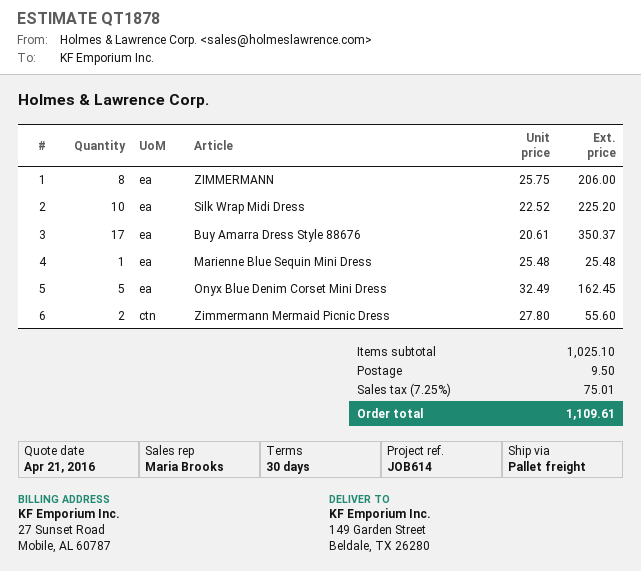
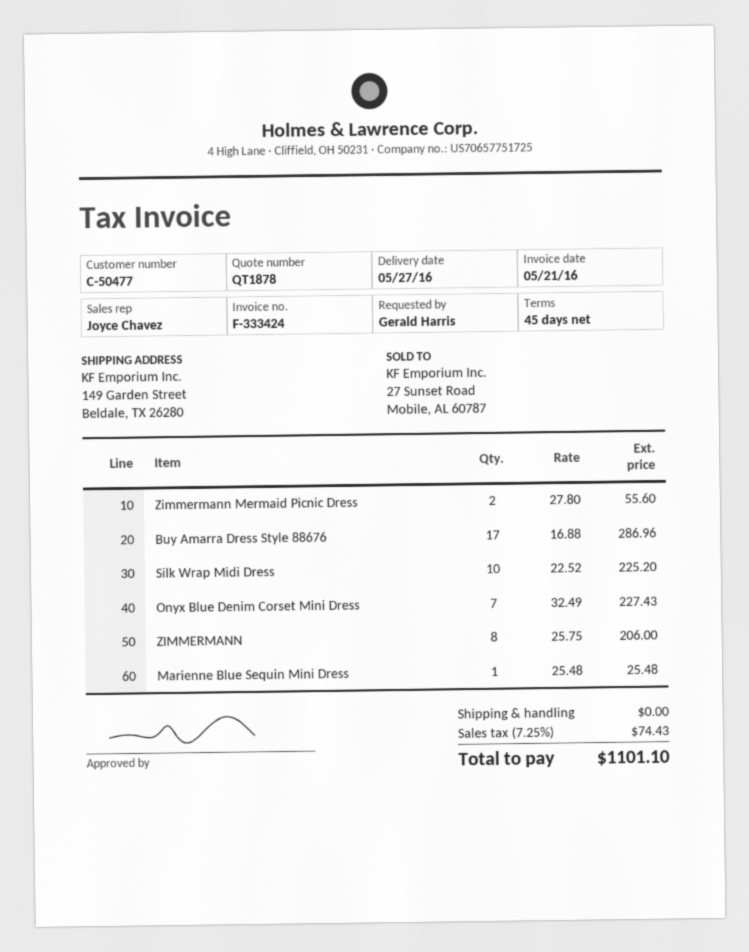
payment terms: 30 days -> 45 days
sales rep: Maria Brooks -> Joyce Chavez
Buy Amarra Dress Style 88676: 17 x 20.61 = 350.37 -> 17 x 16.88 = 286.96
Onyx Blue Denim Corset Mini Dress: 5 x 32.49 = 162.45 -> 7 x 32.49 = 227.43
shipping: 9.50 -> 0.00
tax: 7.25% = 75.01 -> 7.25% = 74.43
total: 1109.61 -> 1101.10

